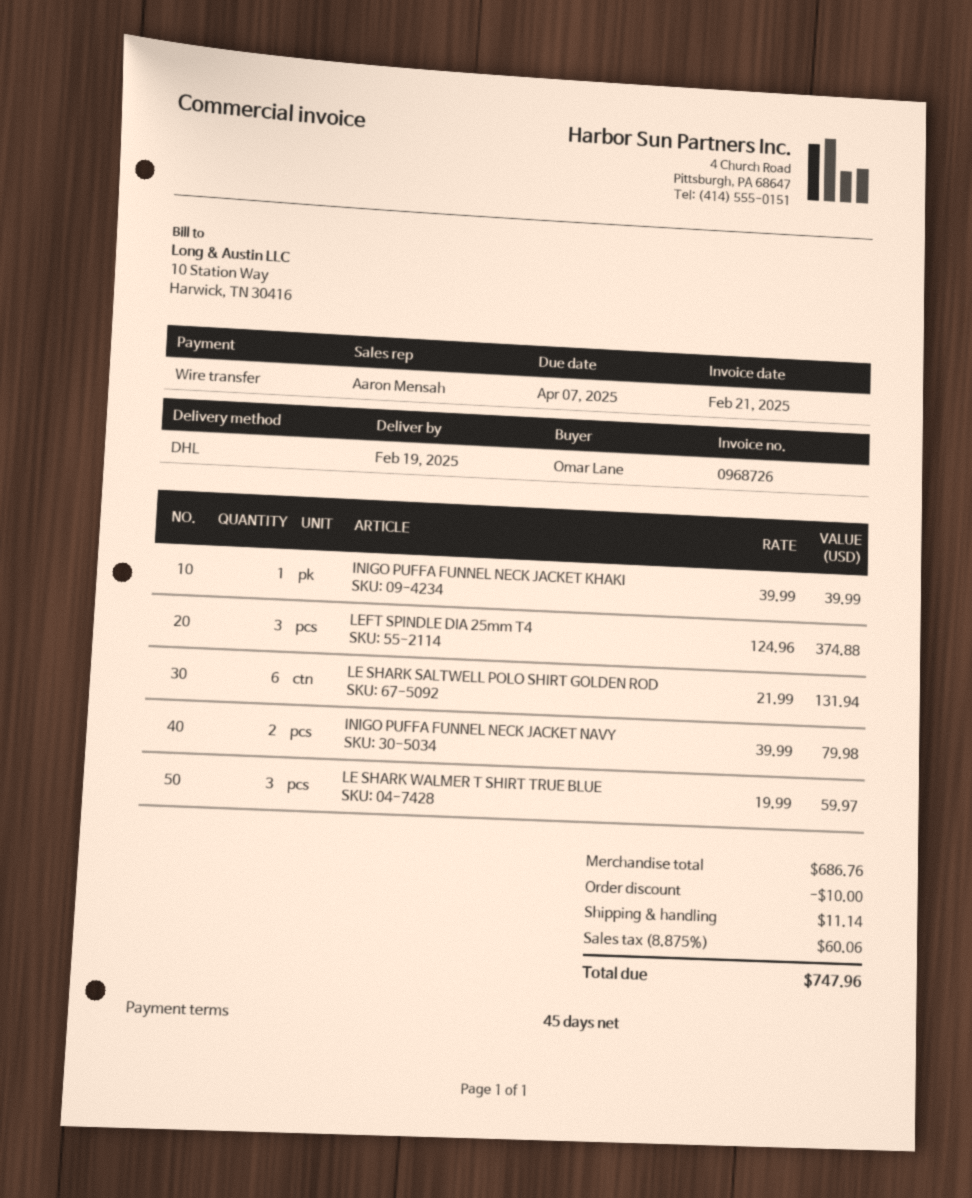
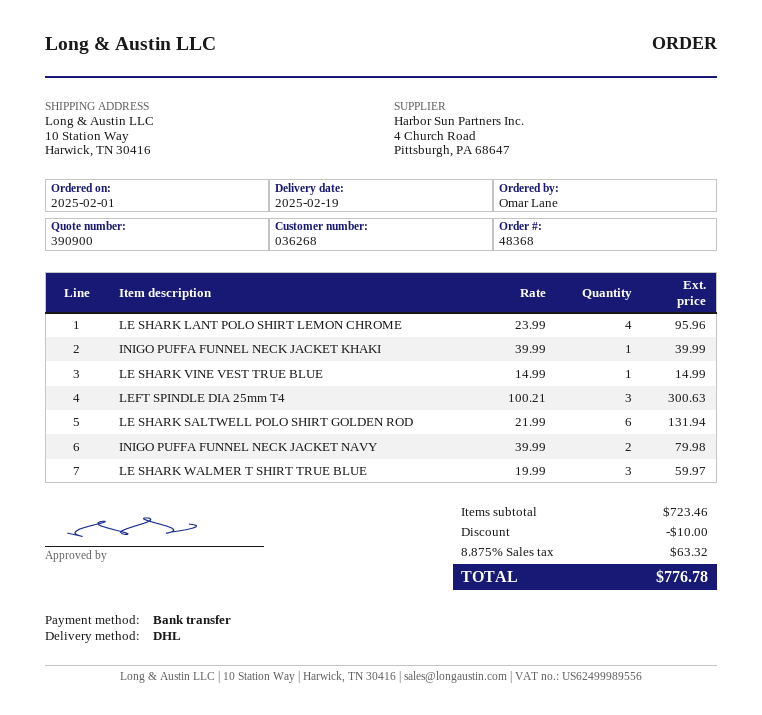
LEFT SPINDLE DIA 25mm T4: 3 x 124.96 = 374.88 -> 3 x 100.21 = 300.63
LE SHARK LANT POLO SHIRT LEMON CHROME: none -> 4 x 23.99 = 95.96
LE SHARK VINE VEST TRUE BLUE: none -> 1 x 14.99 = 14.99
subtotal: 686.76 -> 723.46
shipping: 11.14 -> none
tax: 8.875% = 60.06 -> 8.875% = 63.32
total: 747.96 -> 776.78

